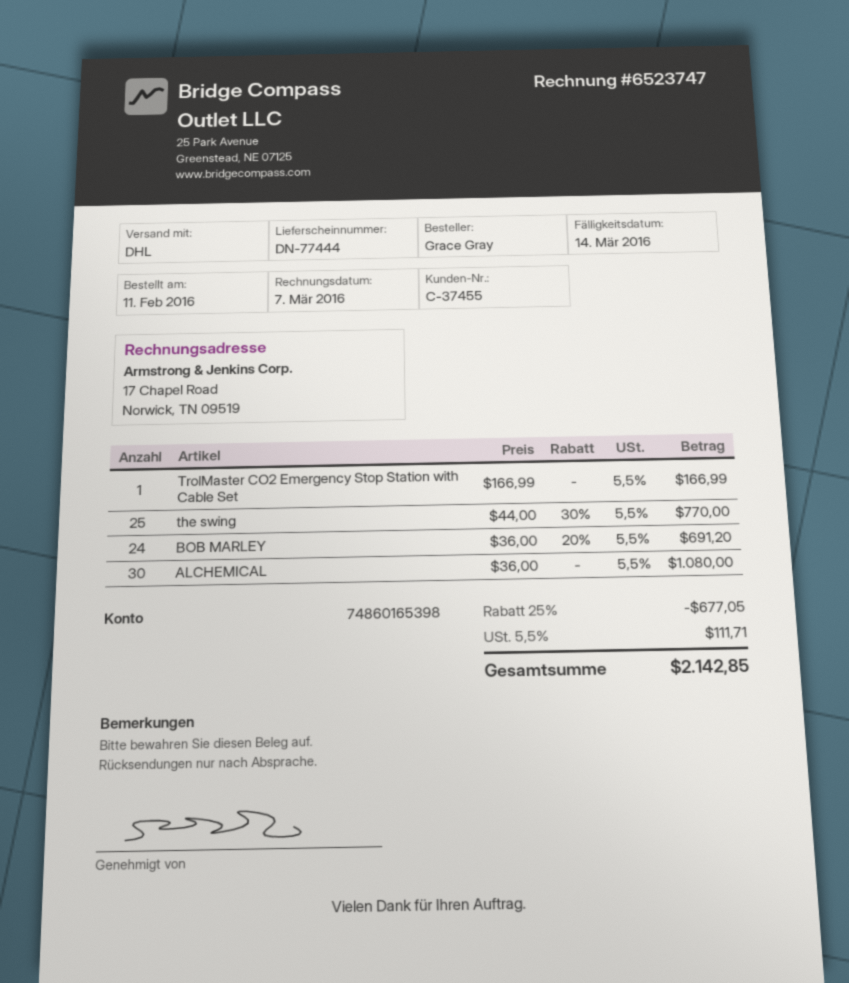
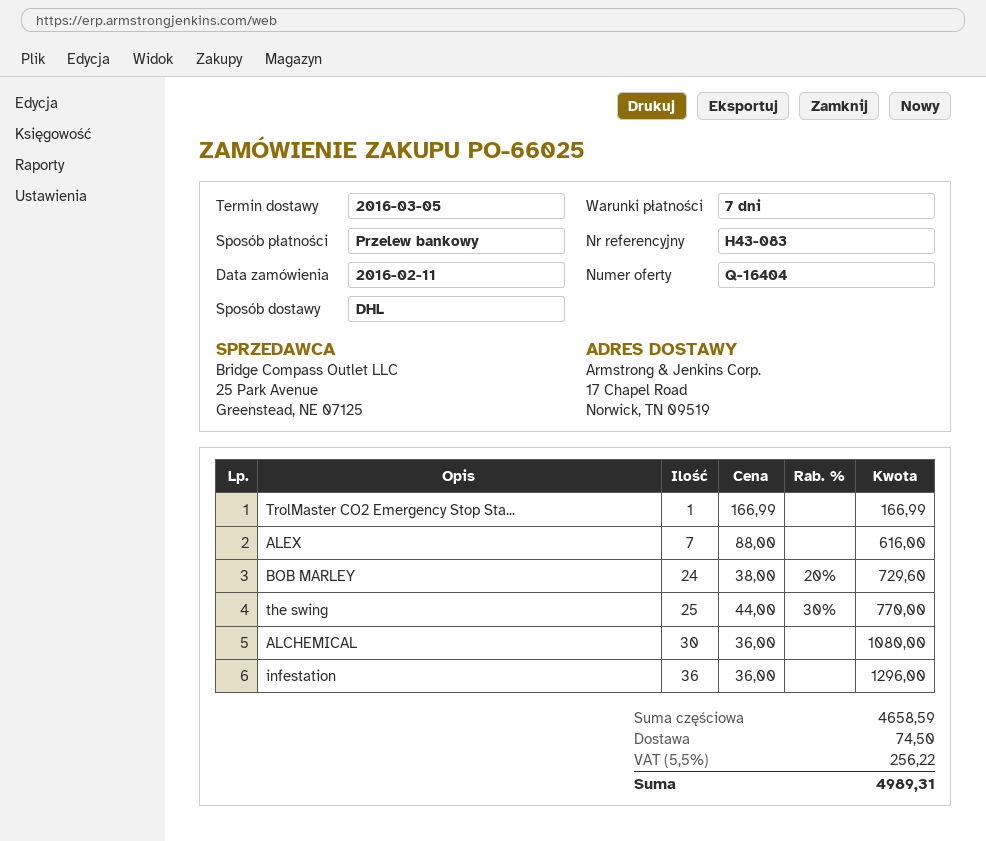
BOB MARLEY: 24 x 36.00 - 20% = 691.20 -> 24 x 38.00 - 20% = 729.60
ALEX: none -> 7 x 88.00 = 616.00
infestation: none -> 36 x 36.00 = 1296.00
discount: 25% = 677.05 -> none
shipping: none -> 74.50
tax: 5.5% = 111.71 -> 5.5% = 256.22
total: 2142.85 -> 4989.31

